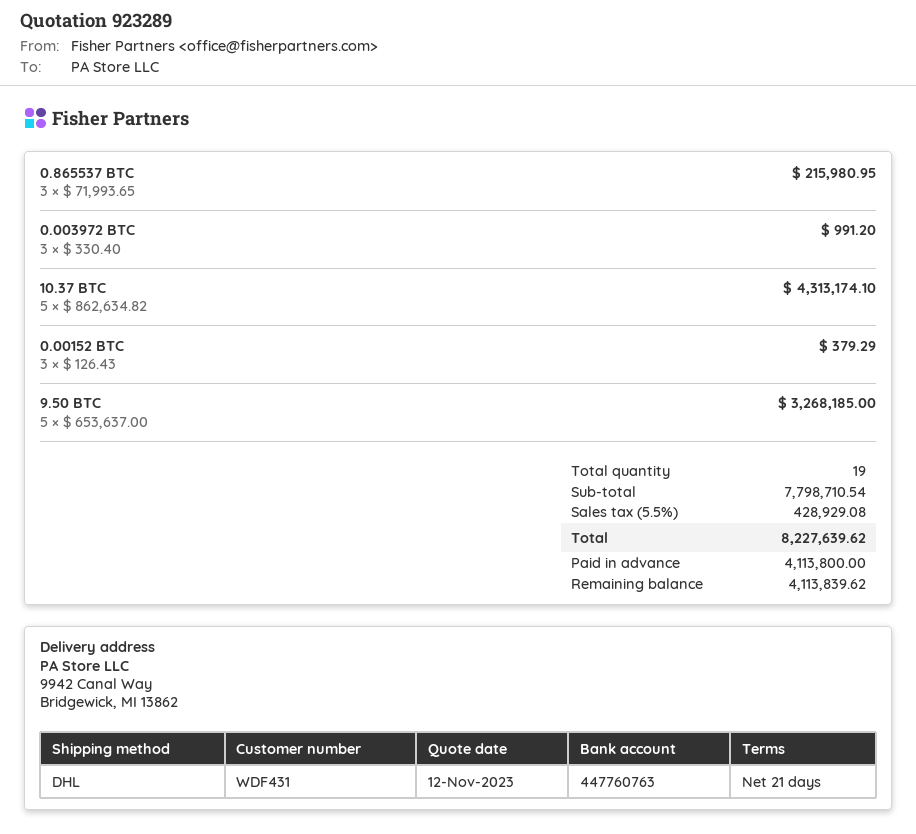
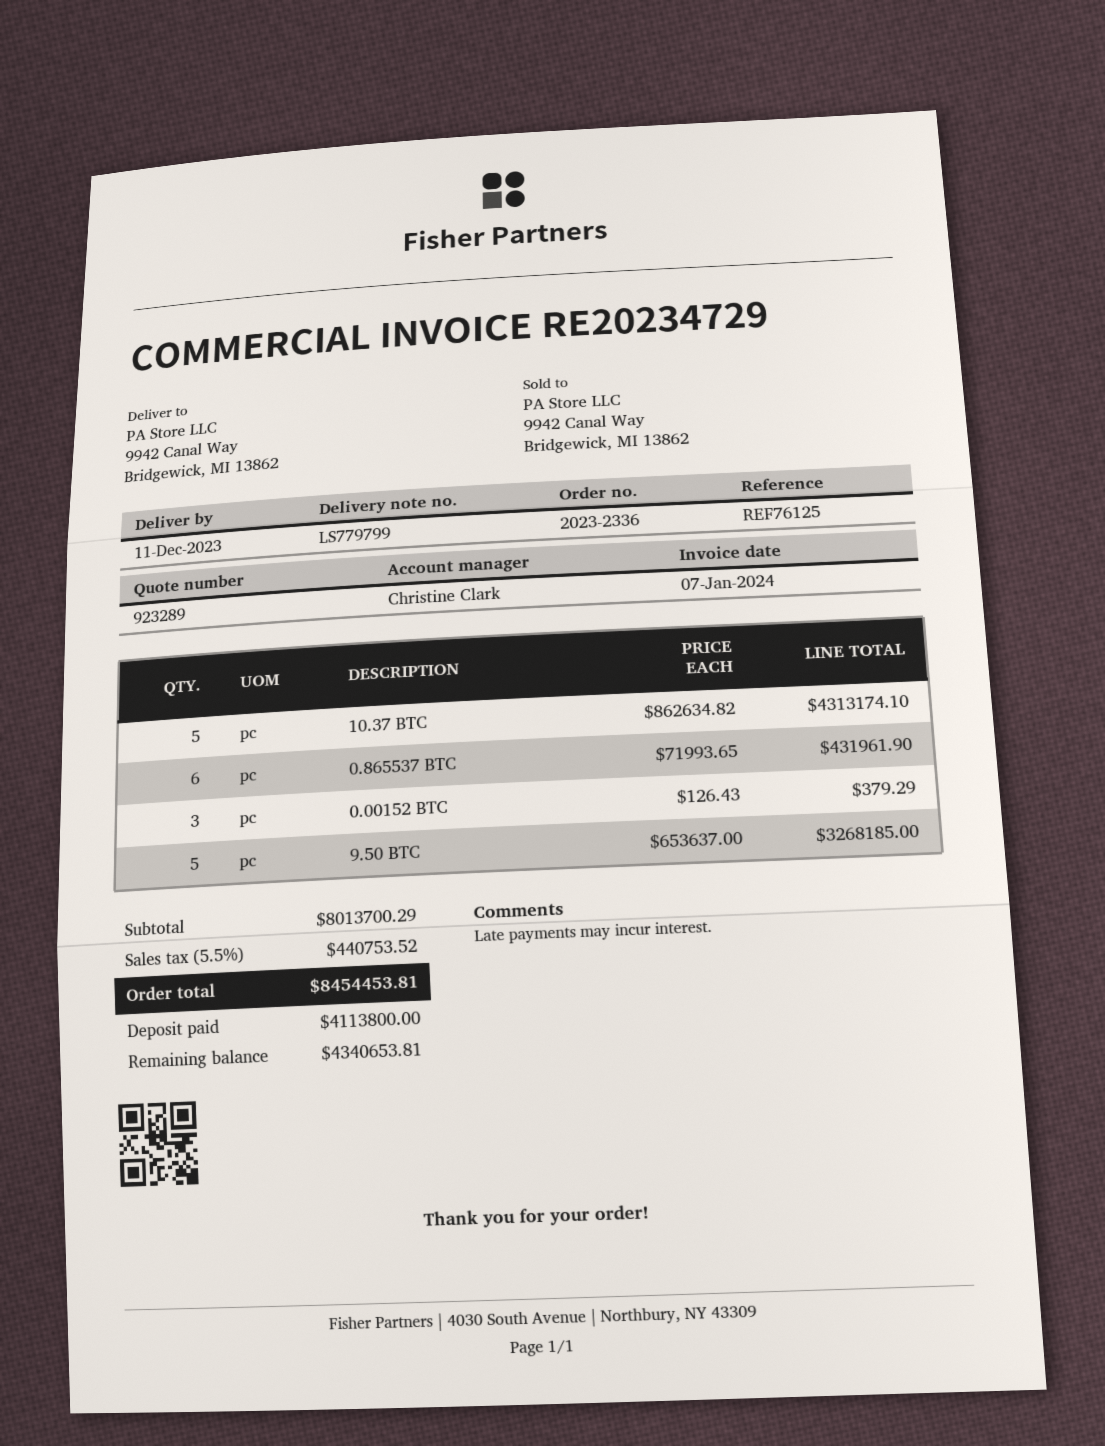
0.865537 BTC: 3 x 71993.65 = 215980.95 -> 6 x 71993.65 = 431961.90
0.003972 BTC: 3 x 330.40 = 991.20 -> none
subtotal: 7798710.54 -> 8013700.29
tax: 5.5% = 428929.08 -> 5.5% = 440753.52
total: 8227639.62 -> 8454453.81
balance: 4113839.62 -> 4340653.81

